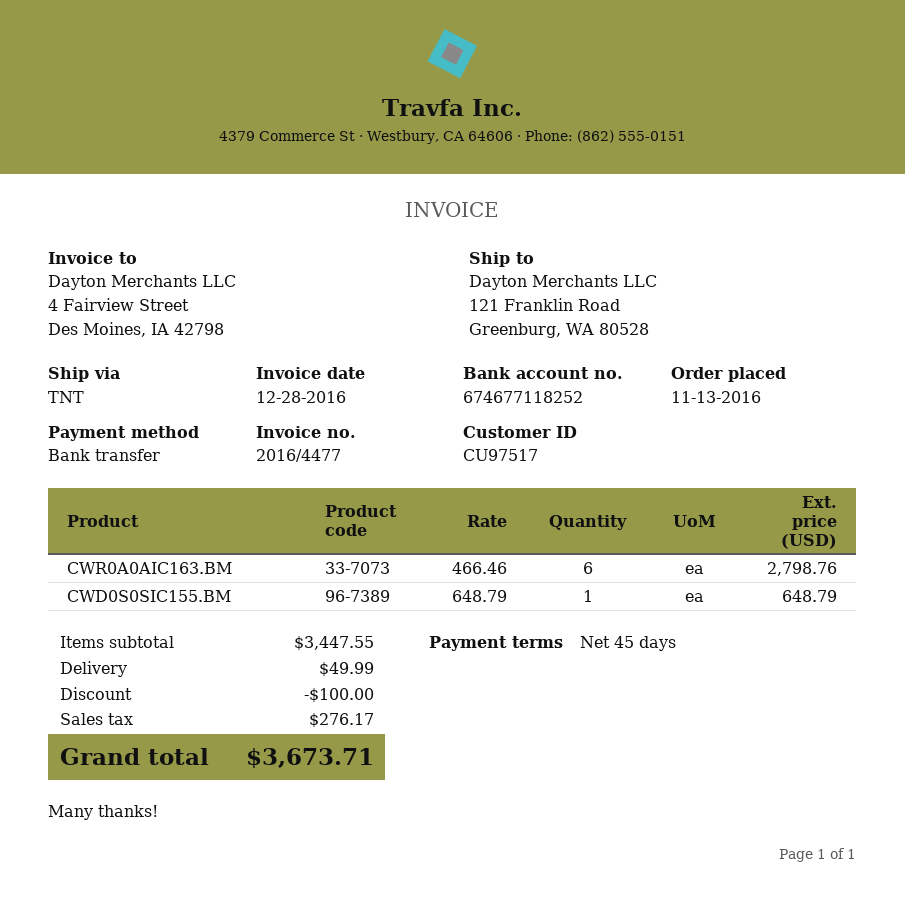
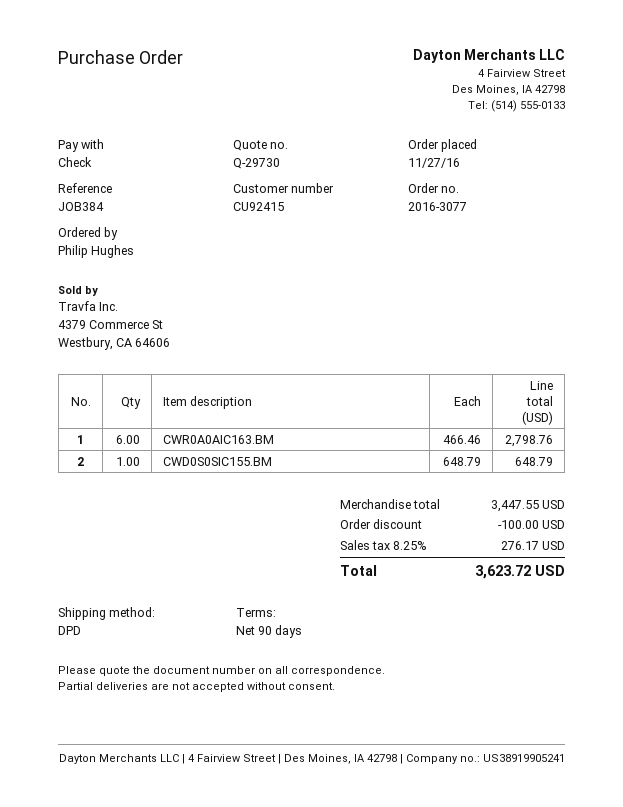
order date: 2016-11-13 -> 2016-11-27
payment terms: 45 days -> 90 days
customer number: CU97517 -> CU92415
payment method: bank transfer -> cheque
shipping method: TNT -> DPD
shipping: 49.99 -> none
total: 3673.71 -> 3623.72

